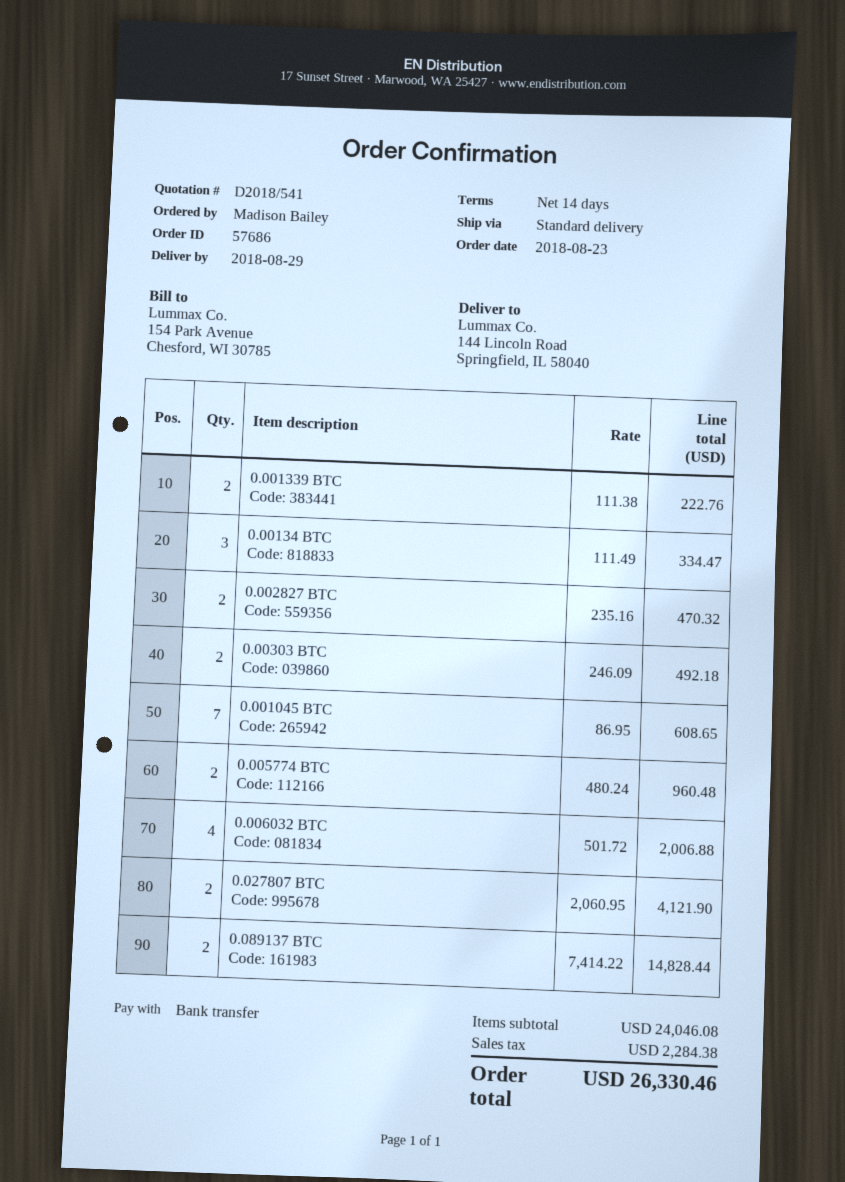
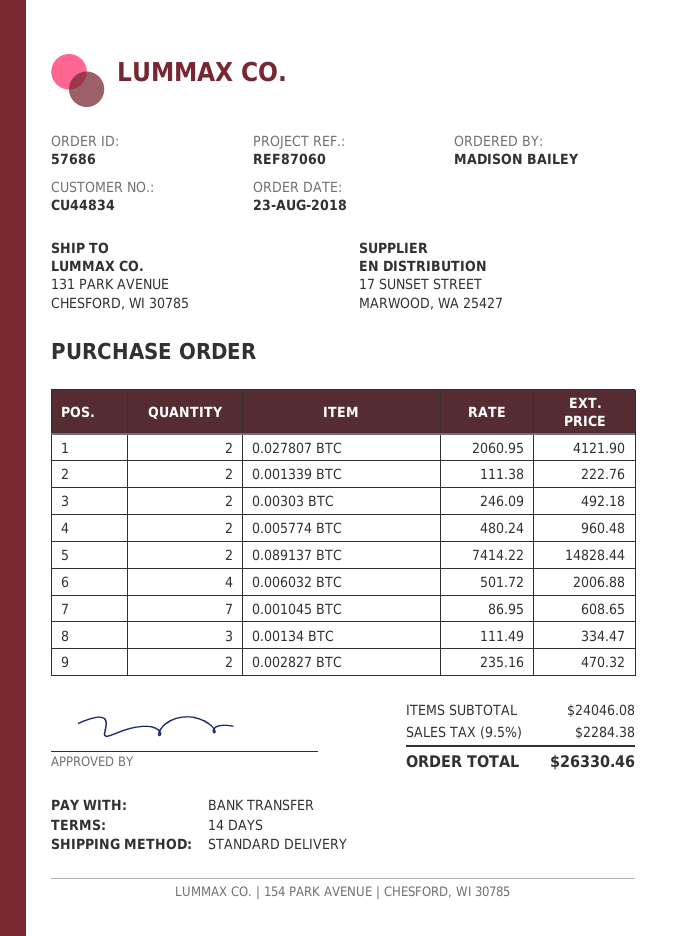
ship to: 144 Lincoln Road, Springfield, IL 58040 -> 131 PARK AVENUE, CHESFORD, WI 30785

